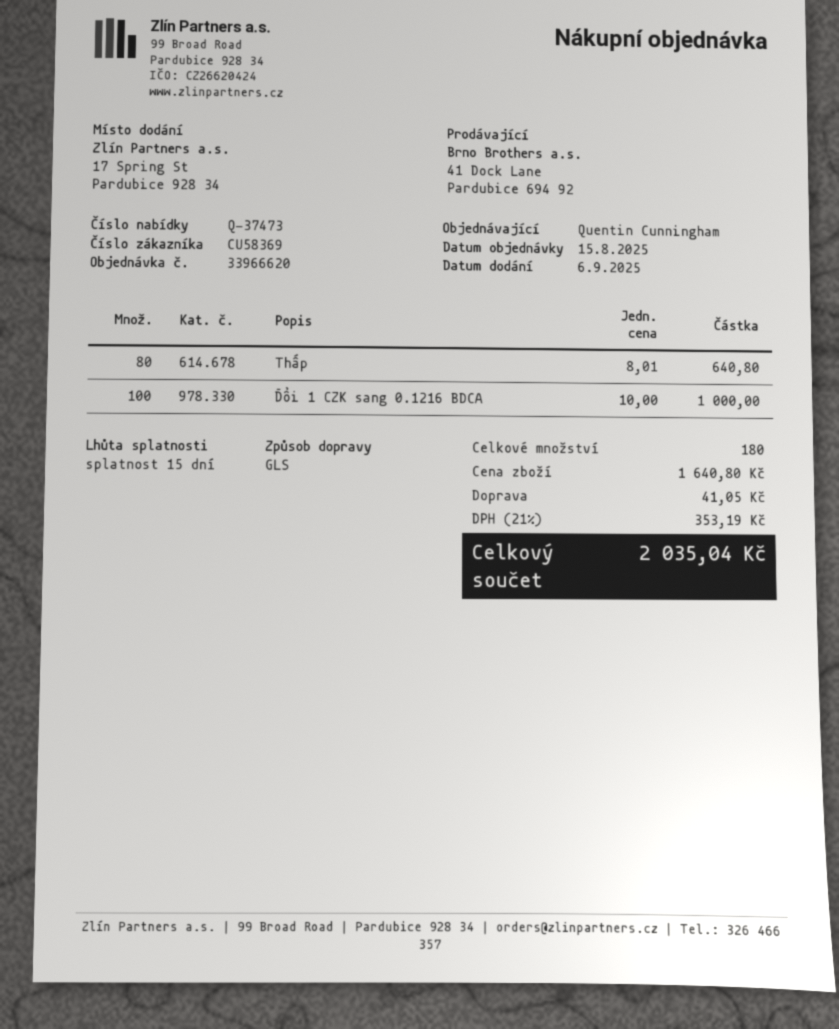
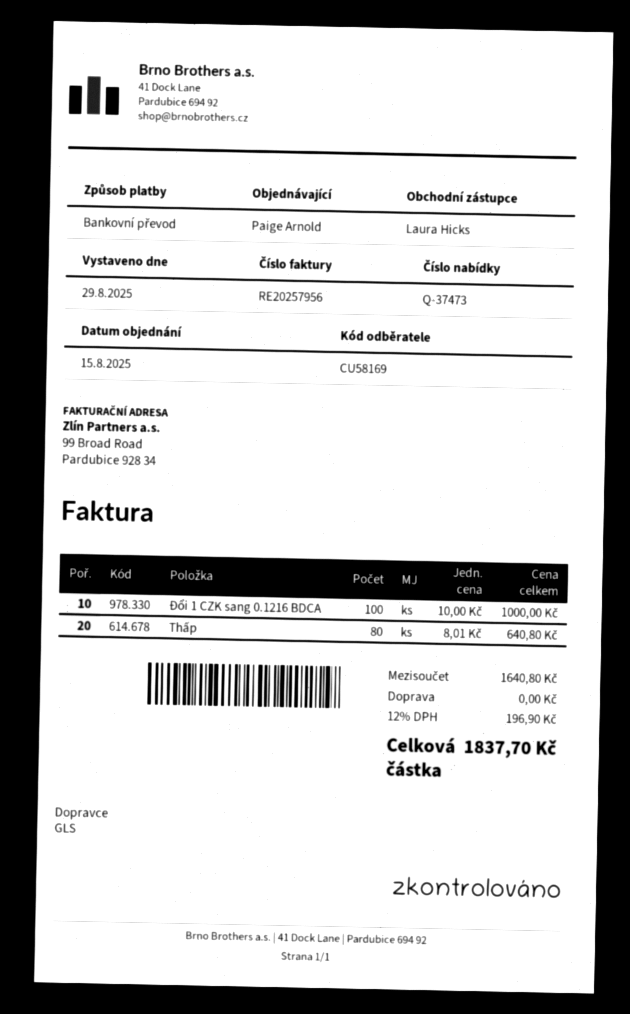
customer number: CU58369 -> CU58169
ordered by: Quentin Cunningham -> Paige Arnold
shipping: 41.05 -> 0.00
tax: 21% = 353.19 -> 12% = 196.90
total: 2035.04 -> 1837.70

